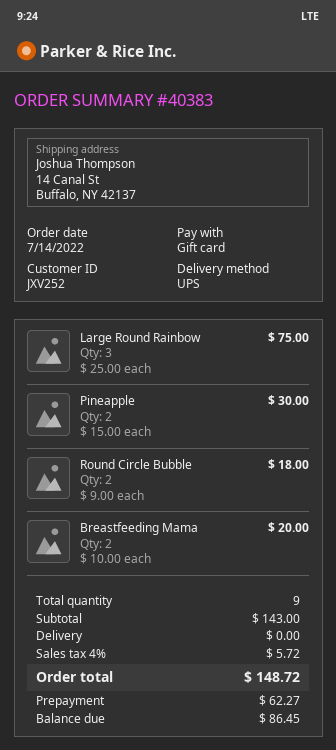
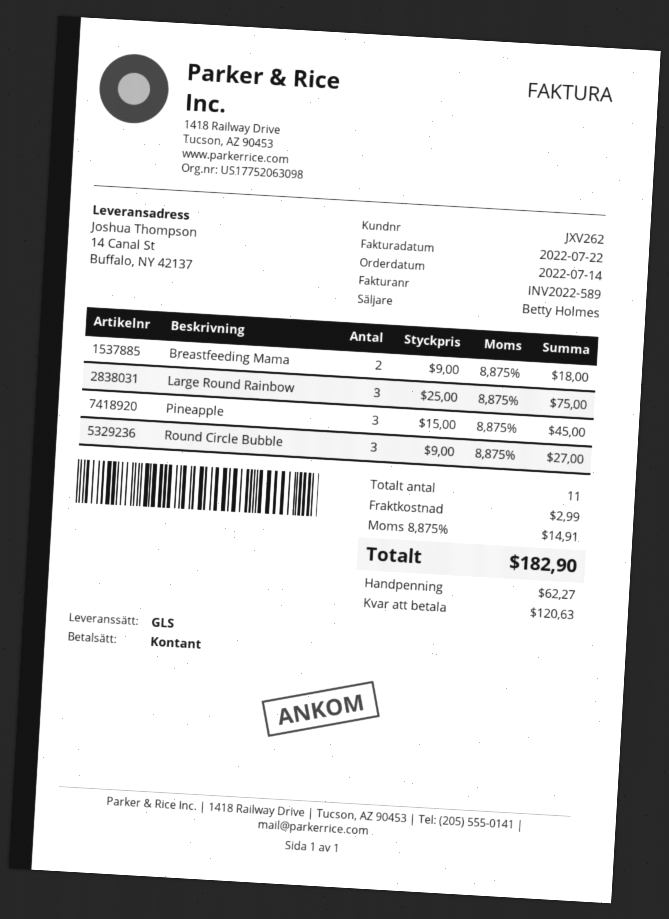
customer number: JXV252 -> JXV262
payment method: gift card -> cash
shipping method: UPS -> GLS
Pineapple: 2 x 15.00 = 30.00 -> 3 x 15.00 = 45.00
Round Circle Bubble: 2 x 9.00 = 18.00 -> 3 x 9.00 = 27.00
Breastfeeding Mama: 2 x 10.00 = 20.00 -> 2 x 9.00 = 18.00
total quantity: 9 -> 11
shipping: 0.00 -> 2.99
tax: 4% = 5.72 -> 8.875% = 14.91
total: 148.72 -> 182.90
balance: 86.45 -> 120.63

